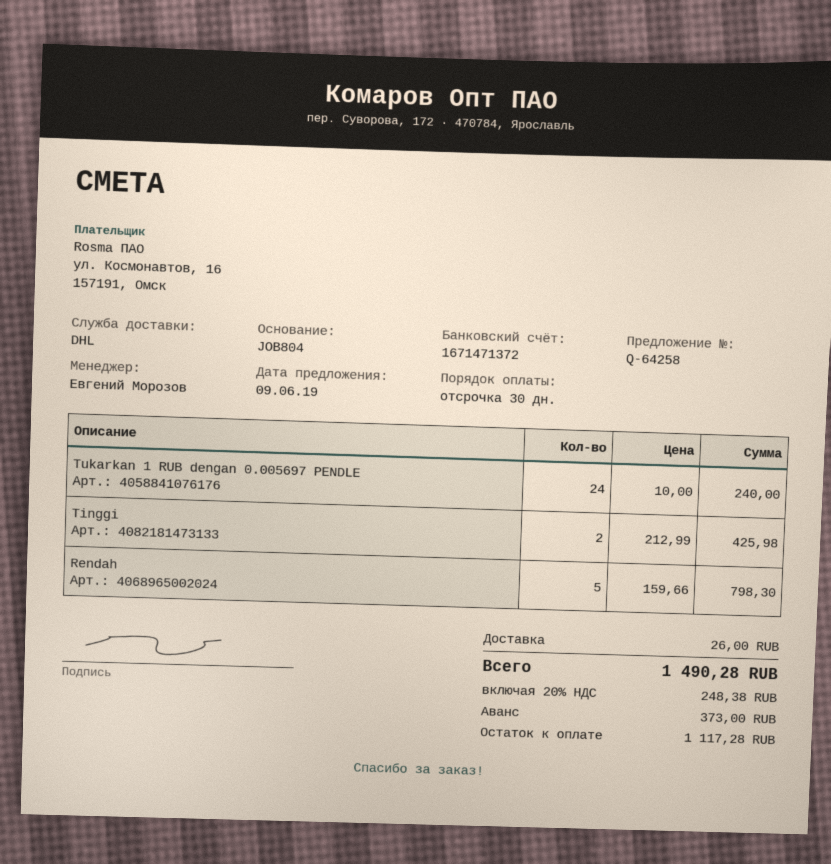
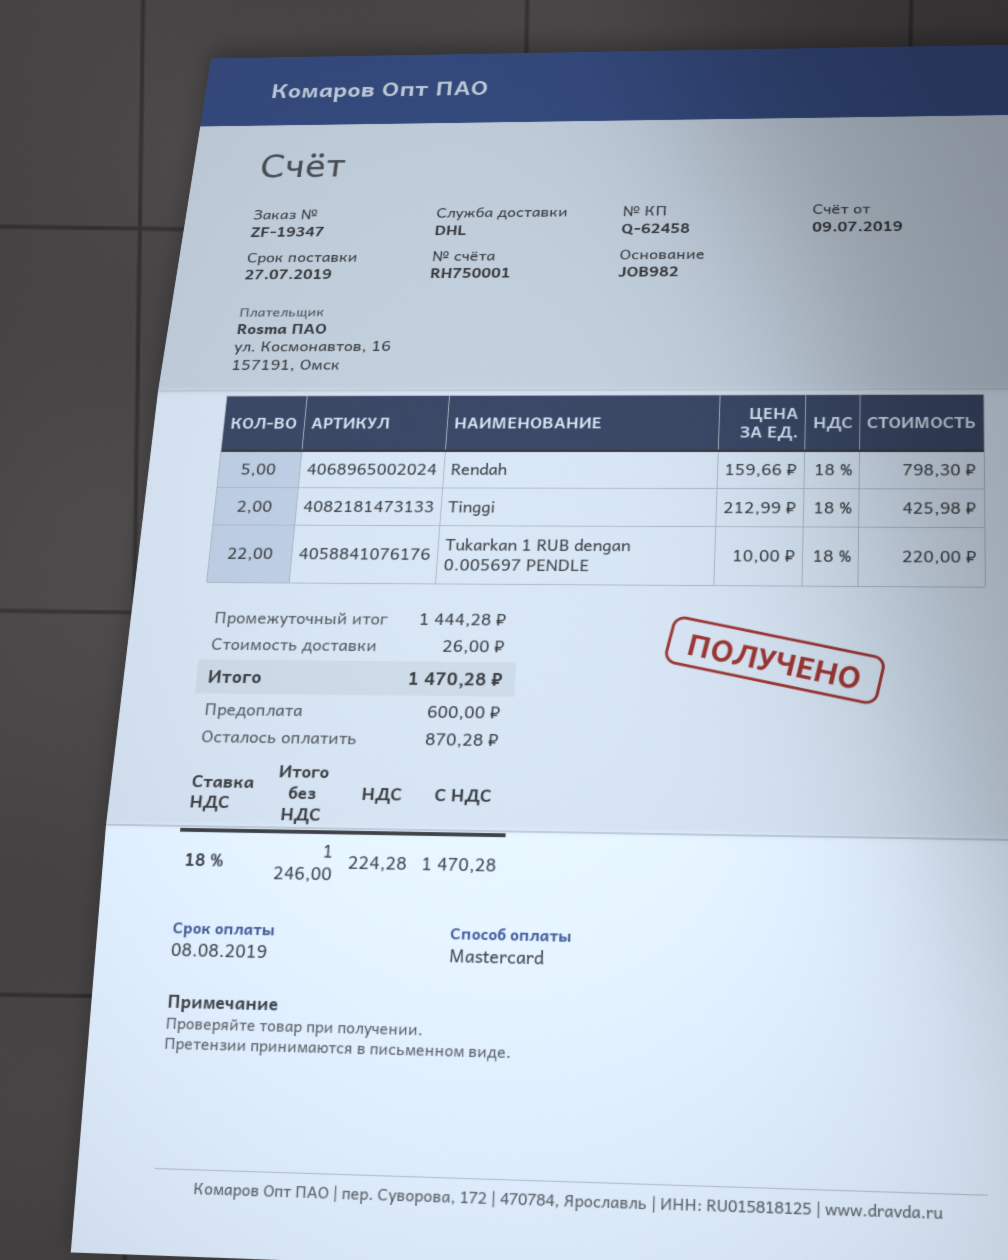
quote number: Q-64258 -> Q-62458
reference: JOB804 -> JOB982
Tukarkan 1 RUB dengan 0.005697 PENDLE: 24 x 10.00 = 240.00 -> 22 x 10.00 = 220.00
tax: 20% = 248.38 -> 18% = 224.28
total: 1490.28 -> 1470.28
deposit: 373.00 -> 600.00
balance: 1117.28 -> 870.28

